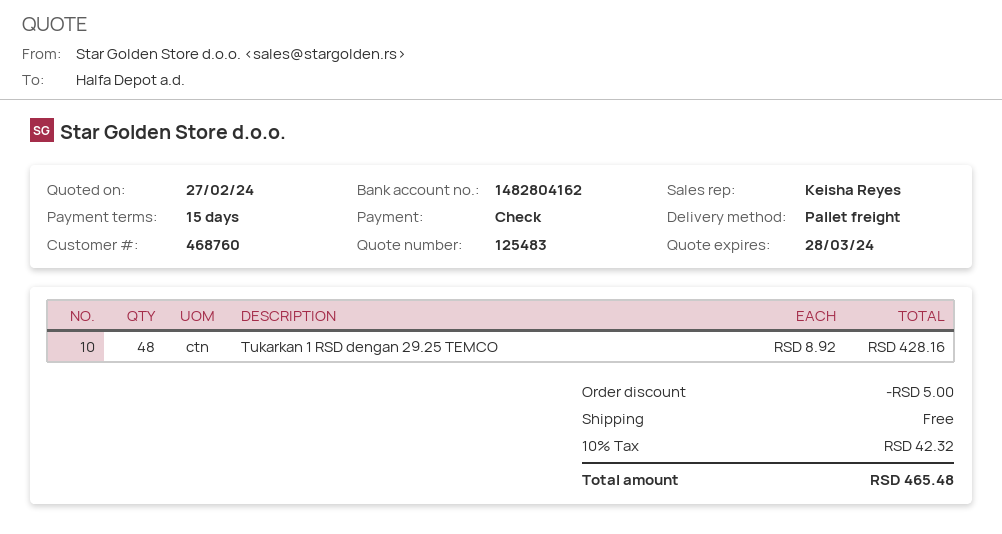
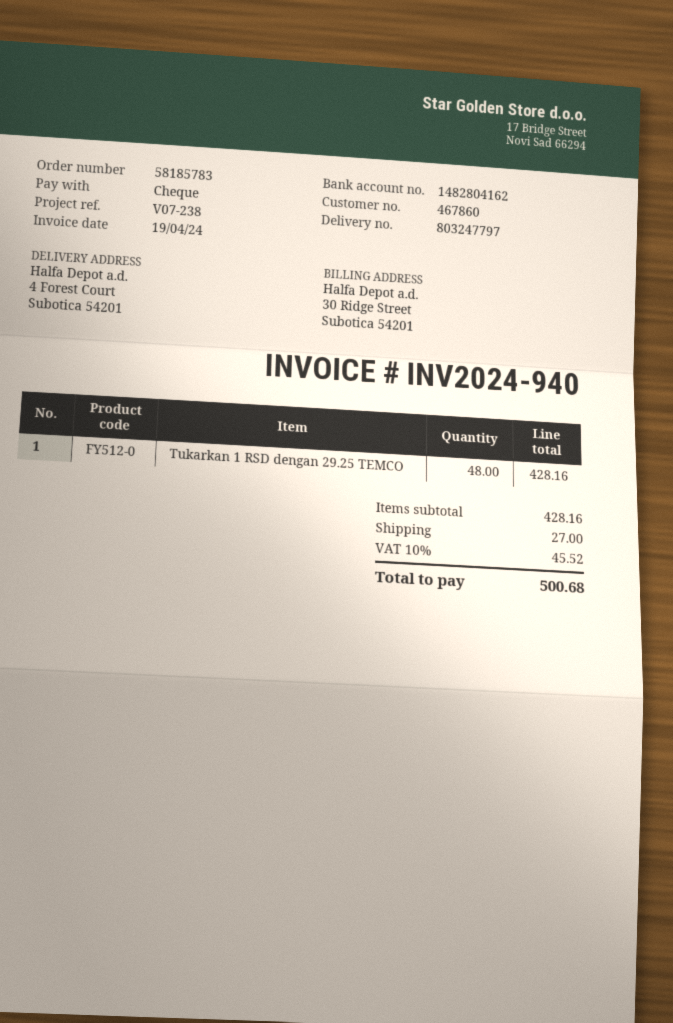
customer number: 468760 -> 467860
discount: 5.00 -> none
shipping: 0.00 -> 27.00
tax: 10% = 42.32 -> 10% = 45.52
total: 465.48 -> 500.68

